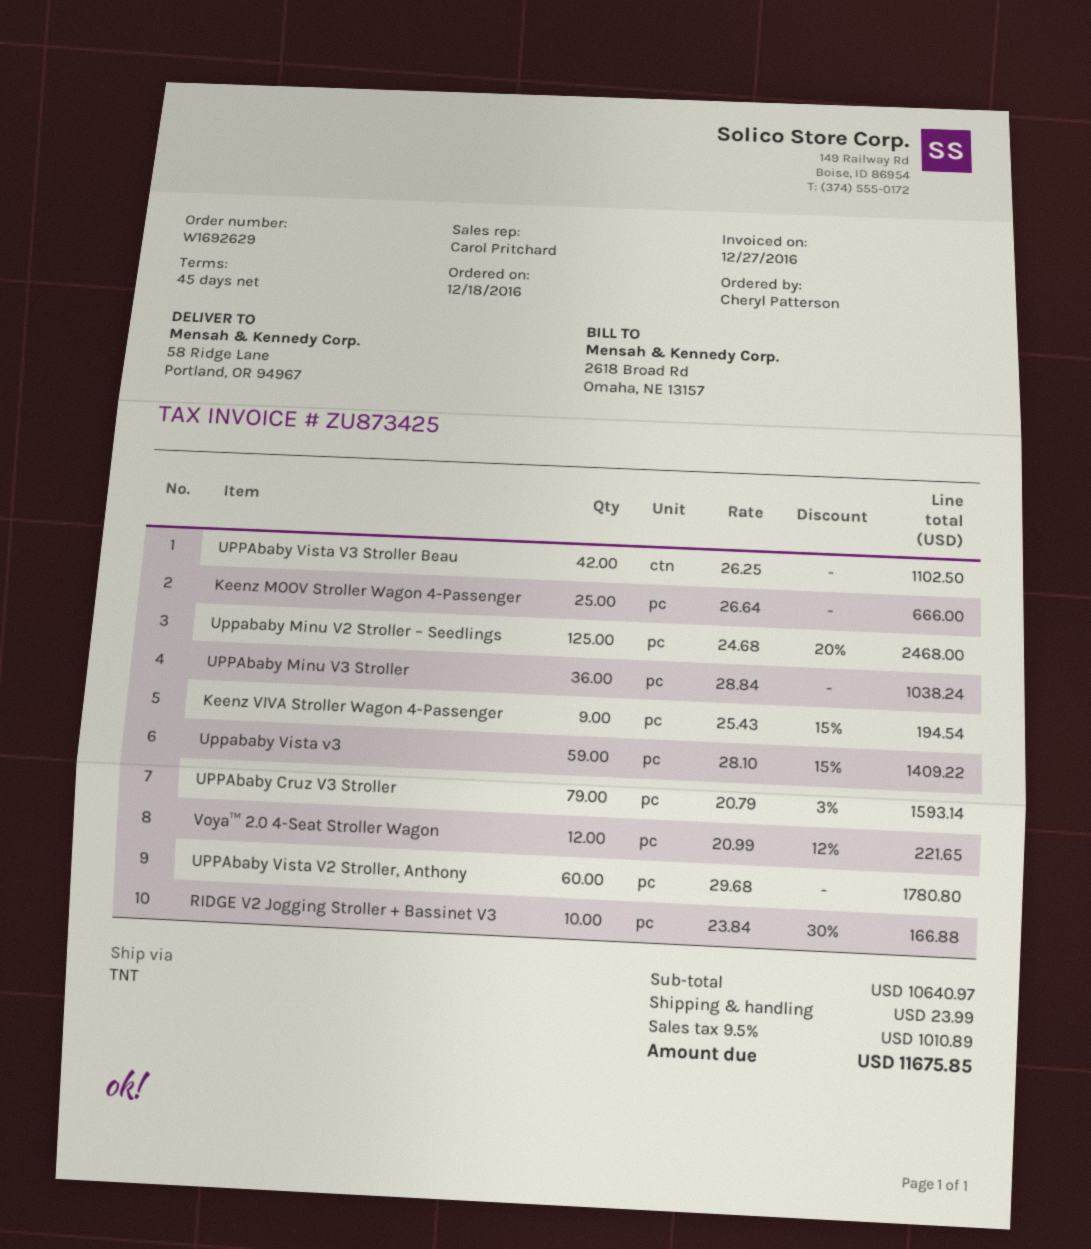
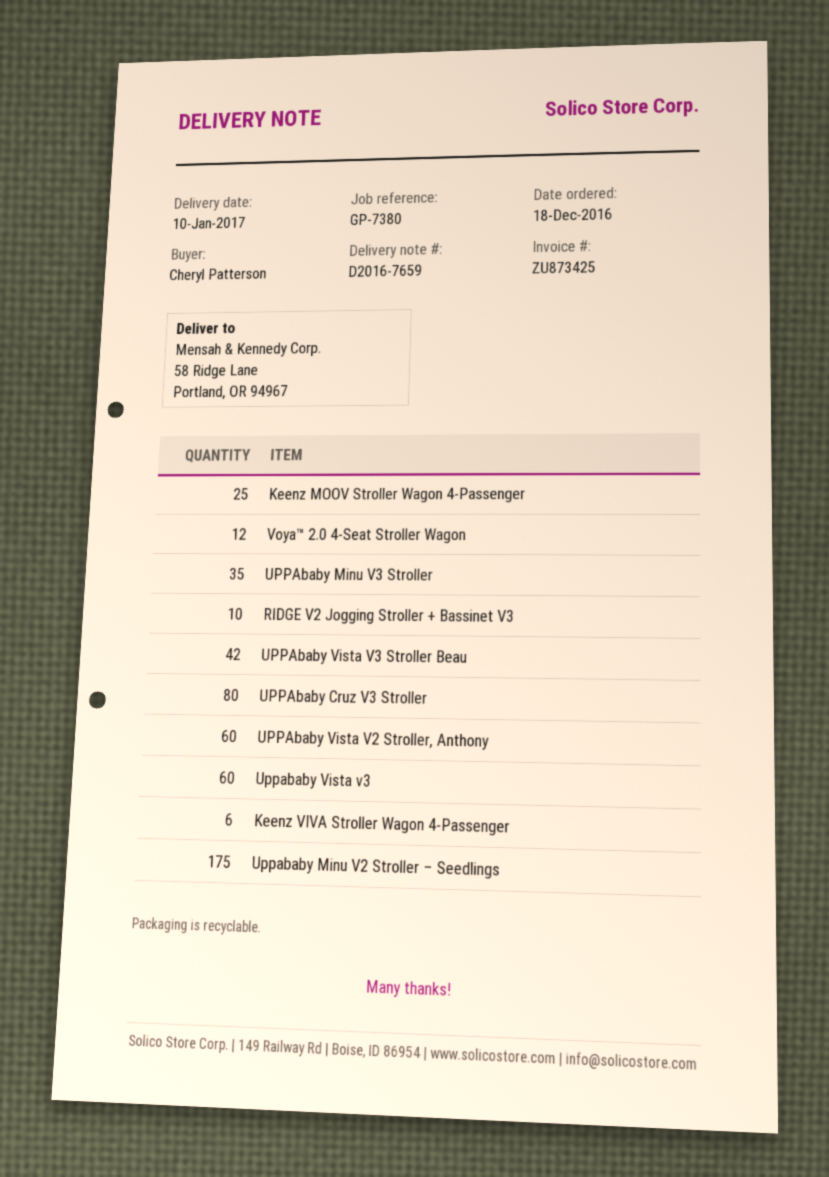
Uppababy Minu V2 Stroller – Seedlings: 125 -> 175
UPPAbaby Minu V3 Stroller: 36 -> 35
Keenz VIVA Stroller Wagon 4-Passenger: 9 -> 6
Uppababy Vista v3: 59 -> 60
UPPAbaby Cruz V3 Stroller: 79 -> 80

